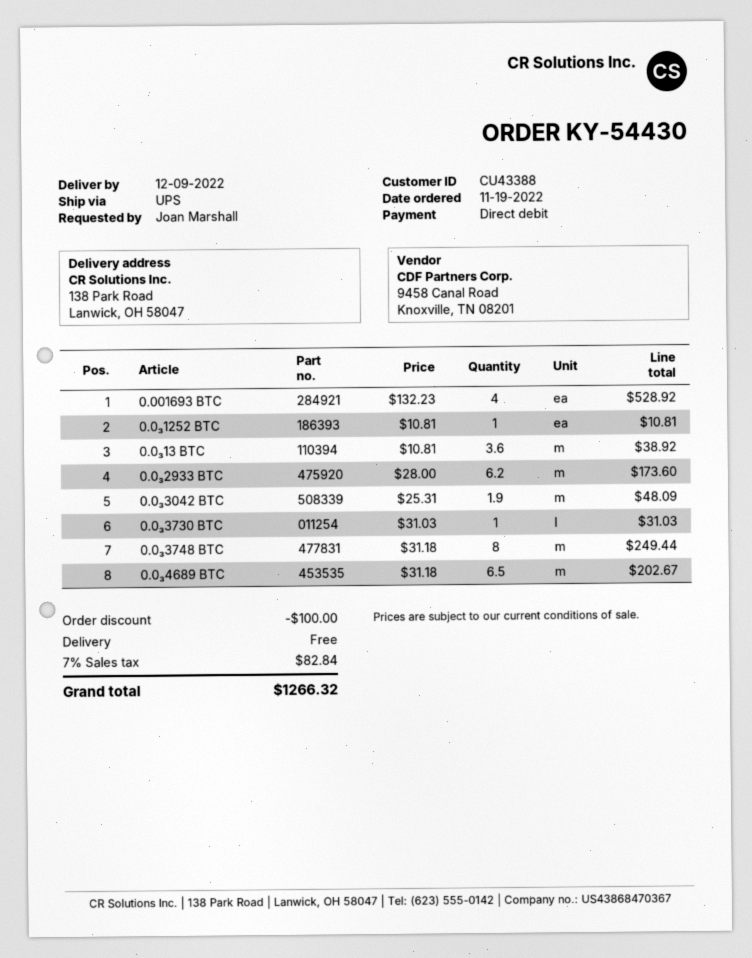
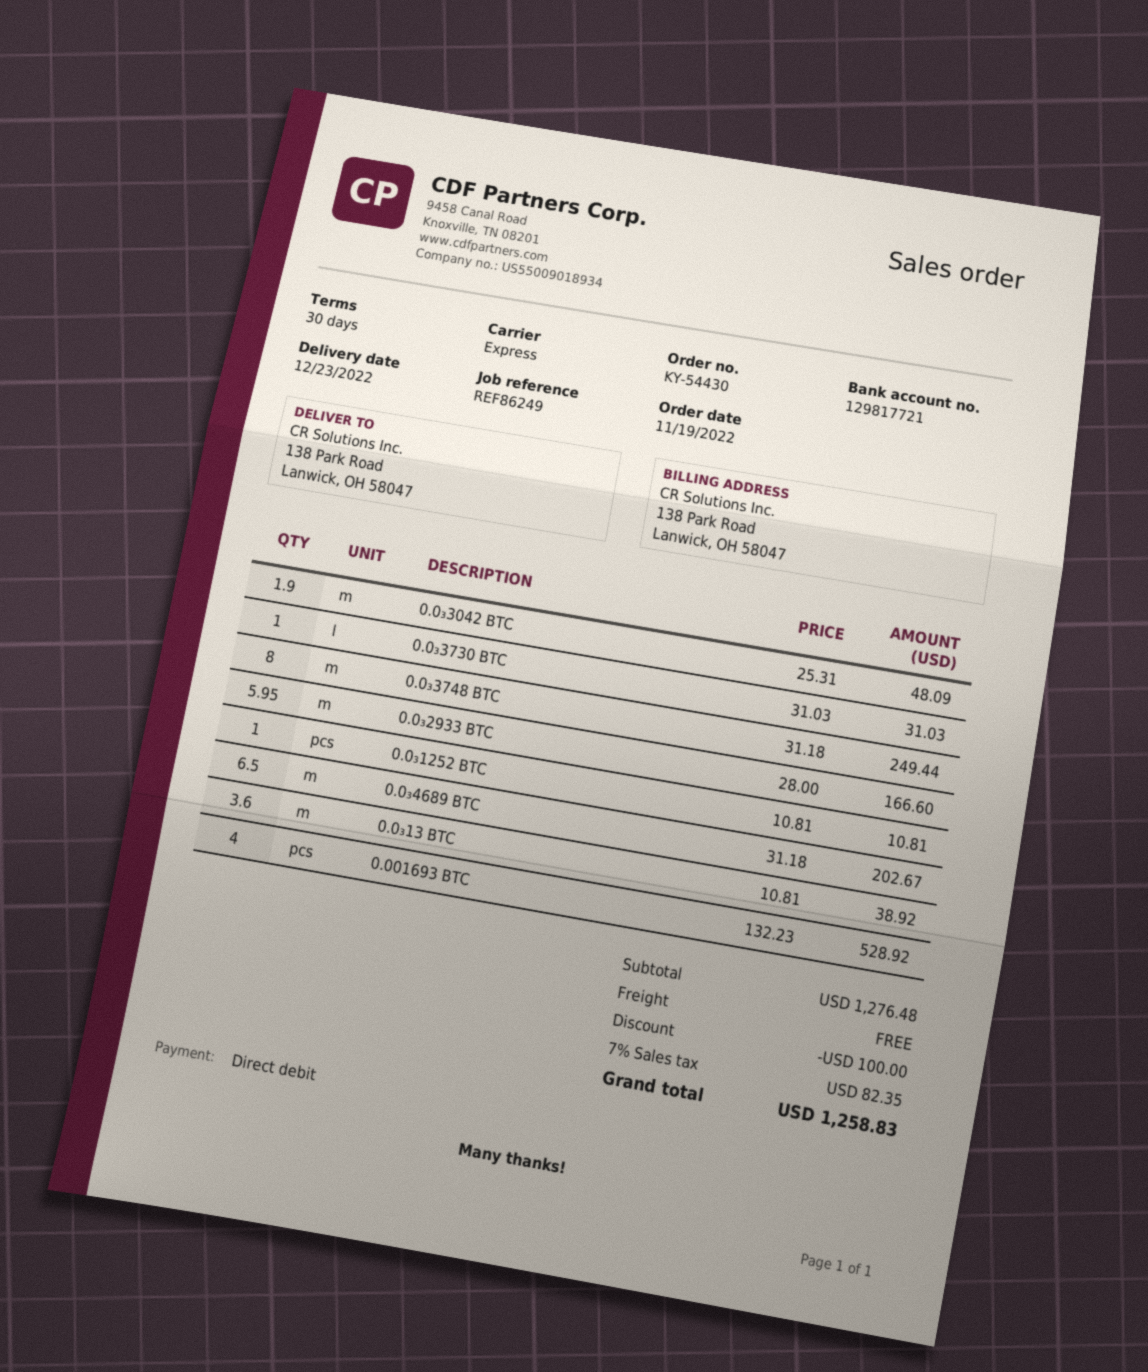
delivery date: 2022-12-09 -> 2022-12-23
shipping method: UPS -> express
0.0₃2933 BTC: 6.2 x 28.00 = 173.60 -> 5.95 x 28.00 = 166.60
tax: 7% = 82.84 -> 7% = 82.35
total: 1266.32 -> 1258.83

